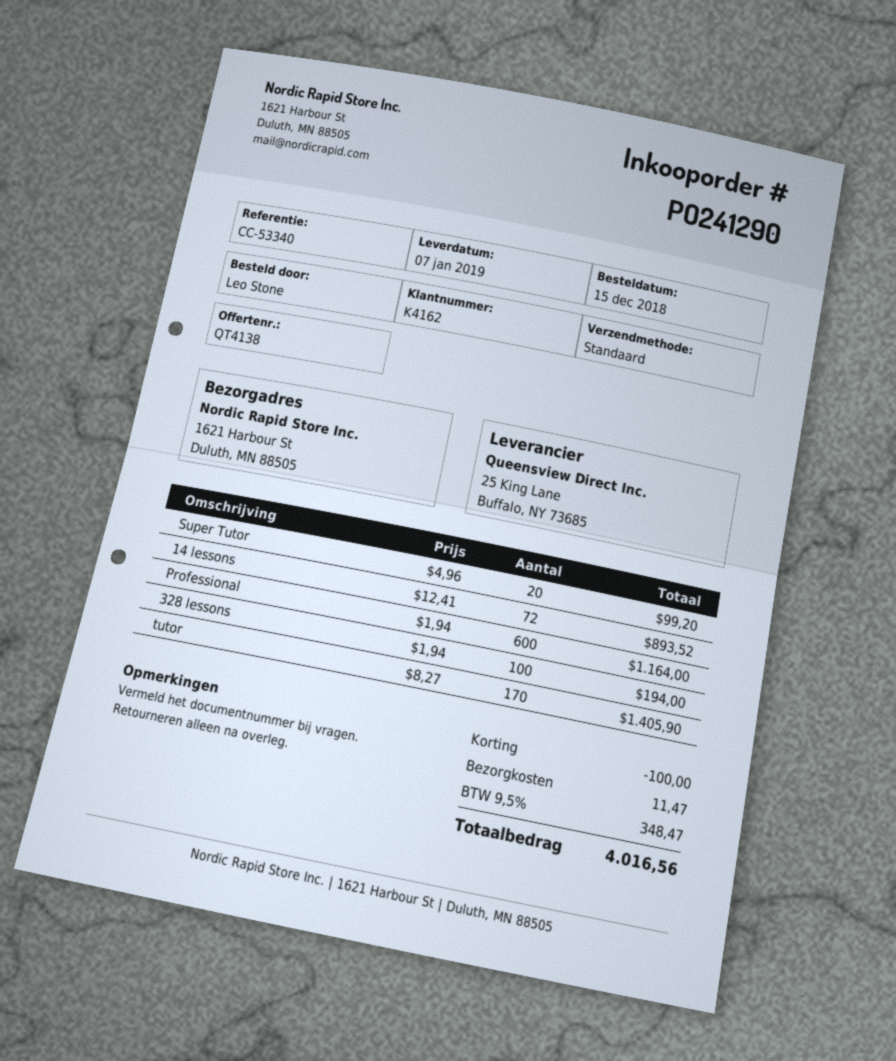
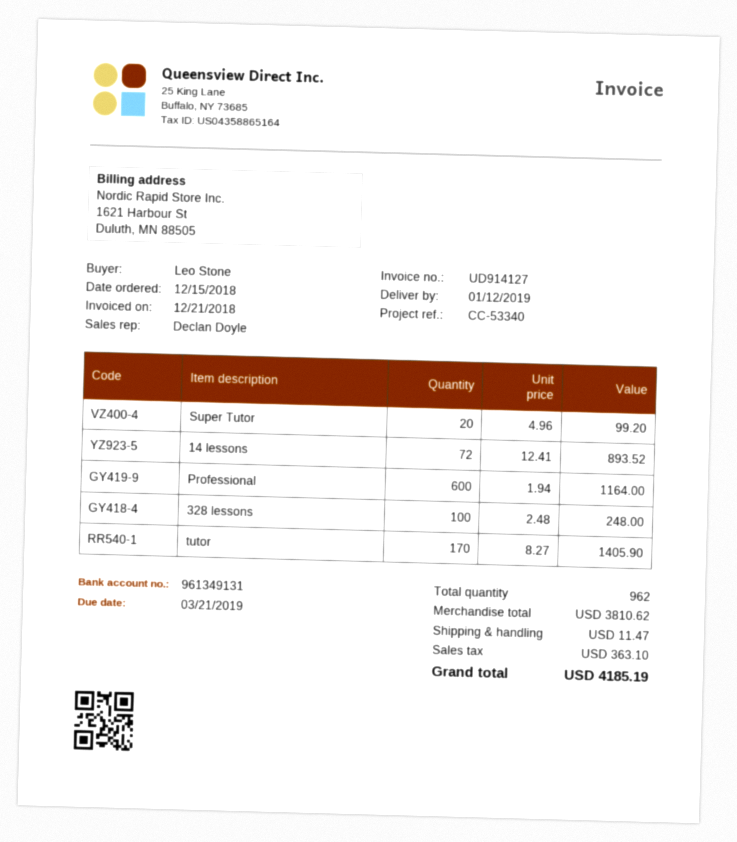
delivery date: 2019-01-07 -> 2019-01-12
328 lessons: 100 x 1.94 = 194.00 -> 100 x 2.48 = 248.00
discount: 100.00 -> none
tax: 348.47 -> 363.10
total: 4016.56 -> 4185.19

